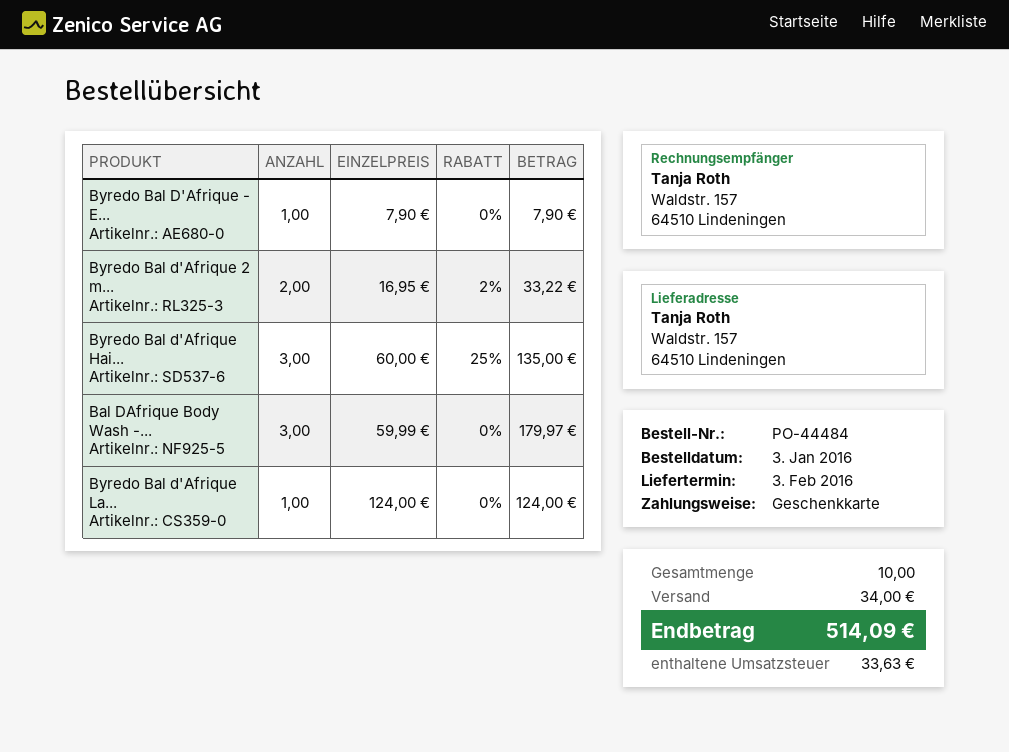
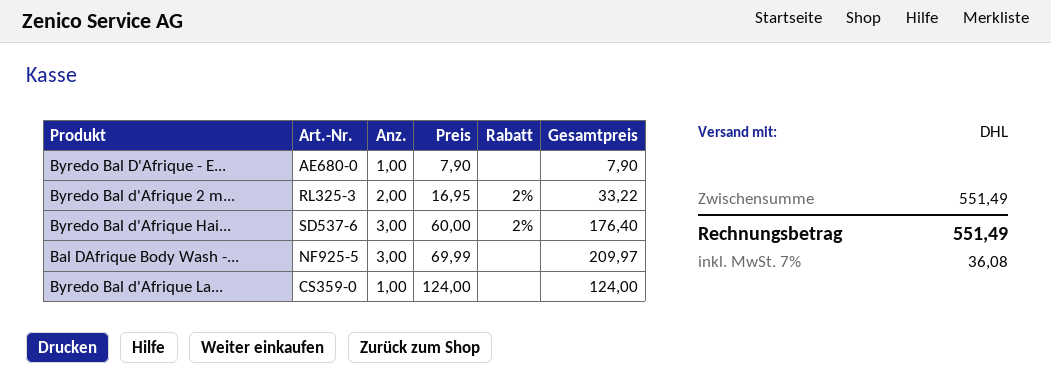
Byredo Bal d'Afrique Hai...: 3 x 60.00 - 25% = 135.00 -> 3 x 60.00 - 2% = 176.40
Bal DAfrique Body Wash -...: 3 x 59.99 = 179.97 -> 3 x 69.99 = 209.97
shipping: 34.00 -> none
tax: 33.63 -> 36.08
total: 514.09 -> 551.49

